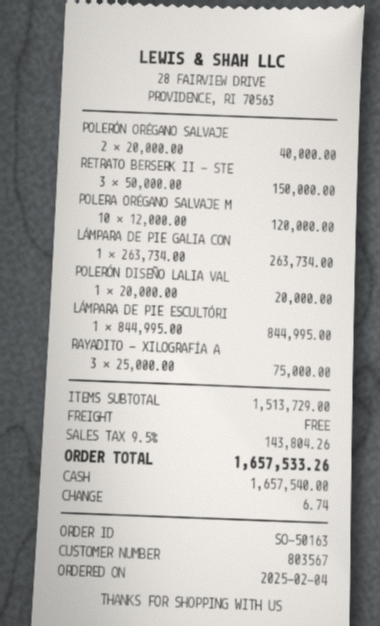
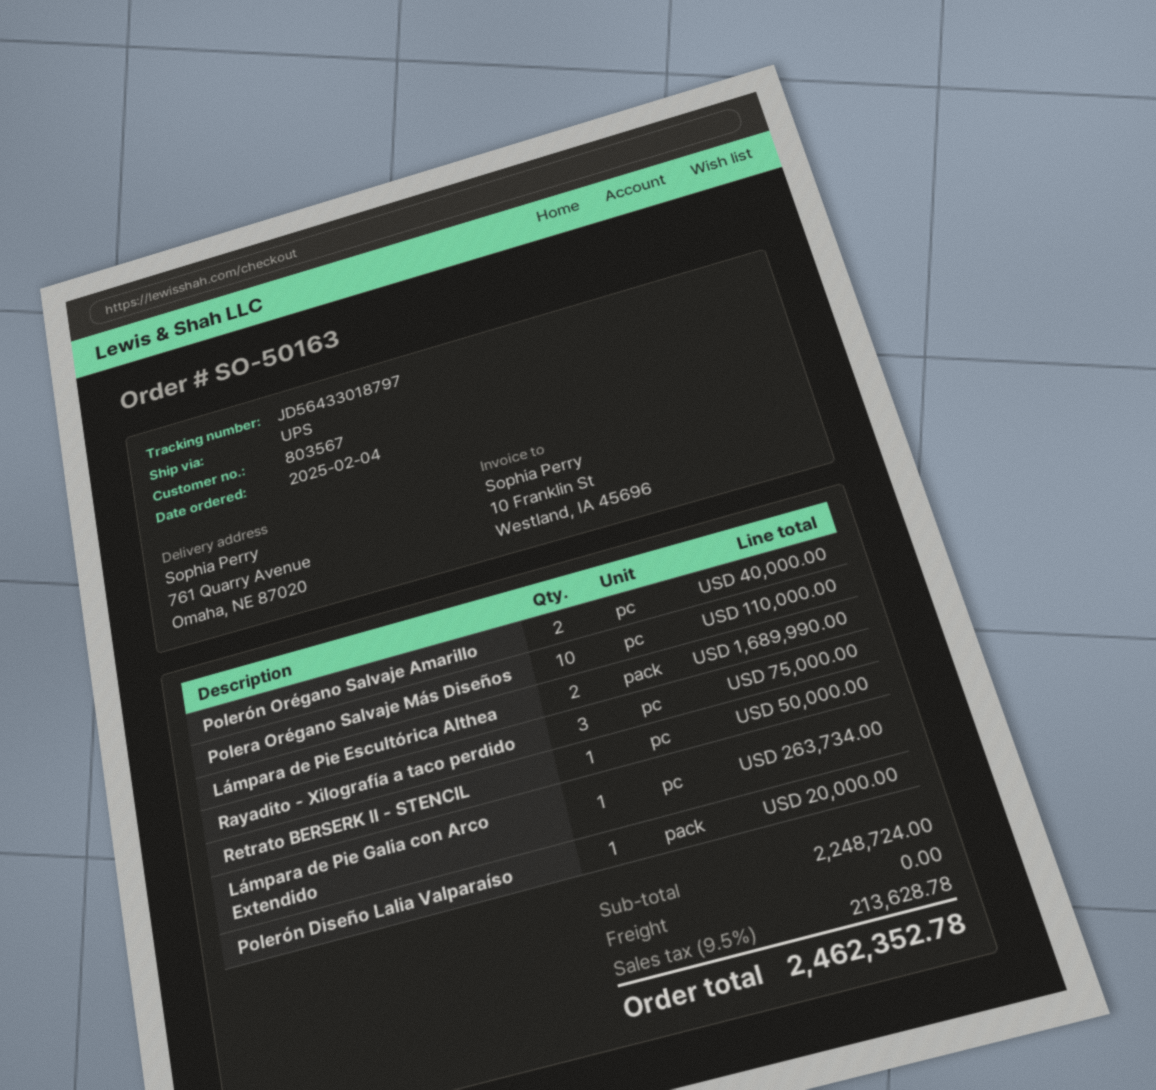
RETRATO BERSERK II - STE: 3 for 150000.00 -> 1 for 50000.00
POLERA ORÉGANO SALVAJE M: 10 for 120000.00 -> 10 for 110000.00
LÁMPARA DE PIE ESCULTÓRI: 1 for 844995.00 -> 2 for 1689990.00
subtotal: 1513729.00 -> 2248724.00
tax: 9.5% = 143804.26 -> 9.5% = 213628.78
total: 1657533.26 -> 2462352.78

